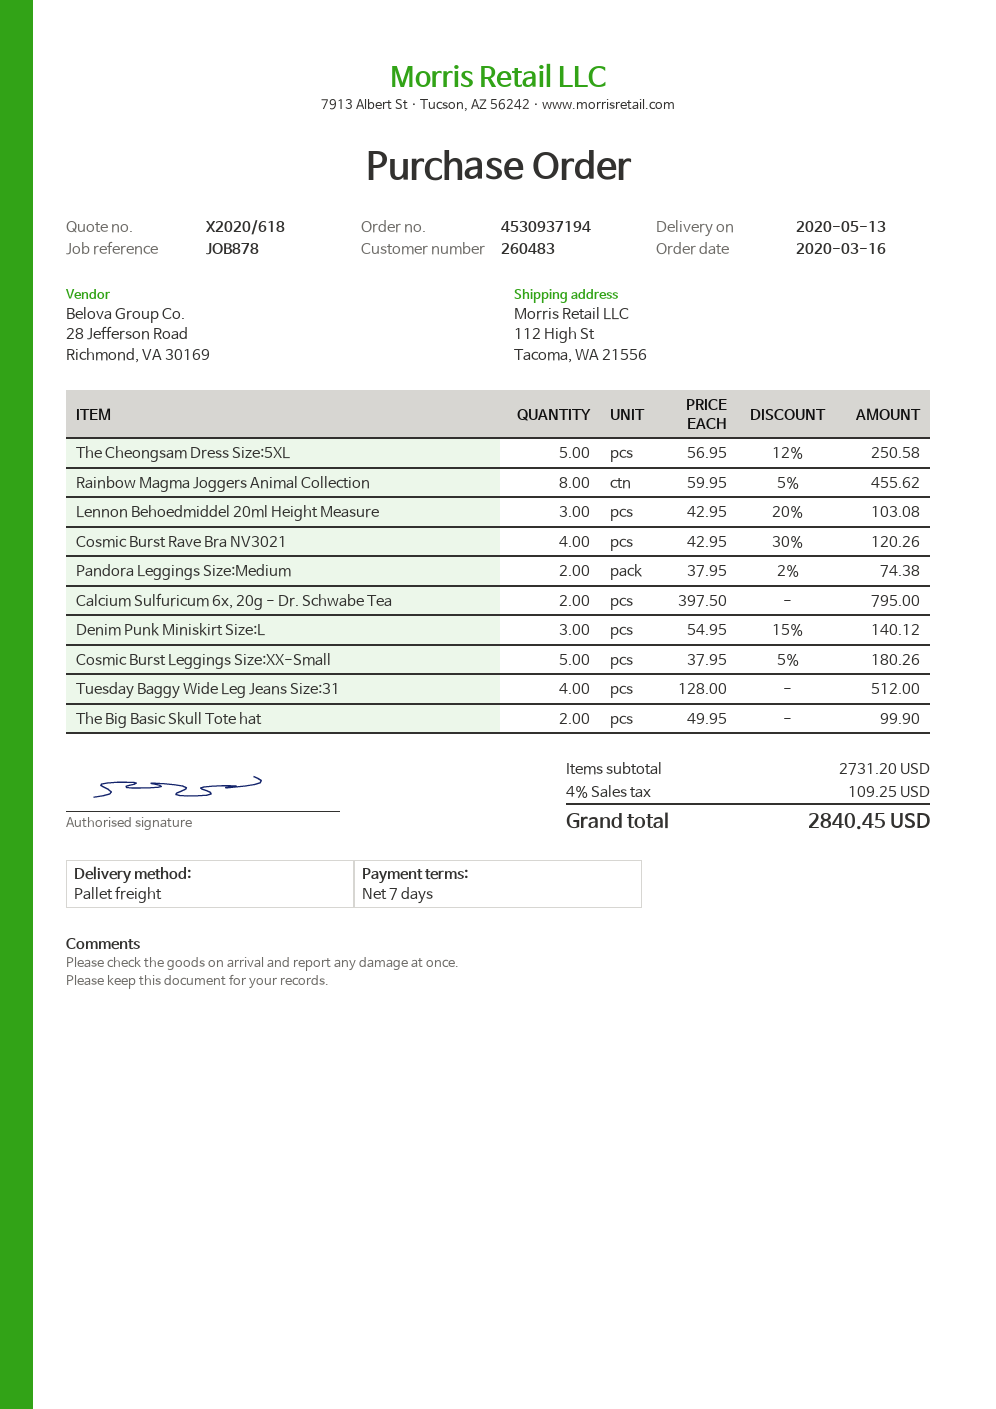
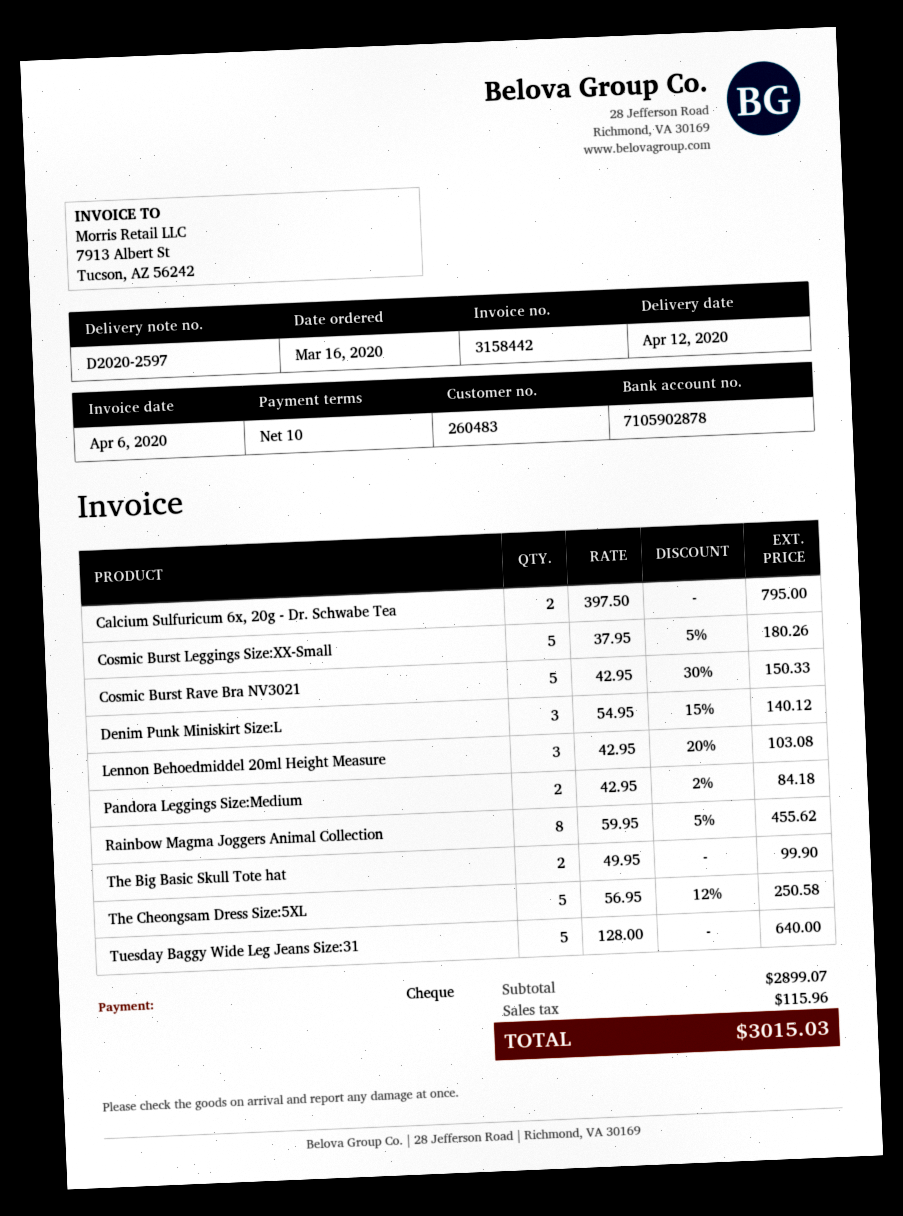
delivery date: 2020-05-13 -> 2020-04-12
payment terms: 7 days -> 10 days
Cosmic Burst Rave Bra NV3021: 4 x 42.95 - 30% = 120.26 -> 5 x 42.95 - 30% = 150.33
Pandora Leggings Size:Medium: 2 x 37.95 - 2% = 74.38 -> 2 x 42.95 - 2% = 84.18
Tuesday Baggy Wide Leg Jeans Size:31: 4 x 128.00 = 512.00 -> 5 x 128.00 = 640.00
subtotal: 2731.20 -> 2899.07
tax: 109.25 -> 115.96
total: 2840.45 -> 3015.03

